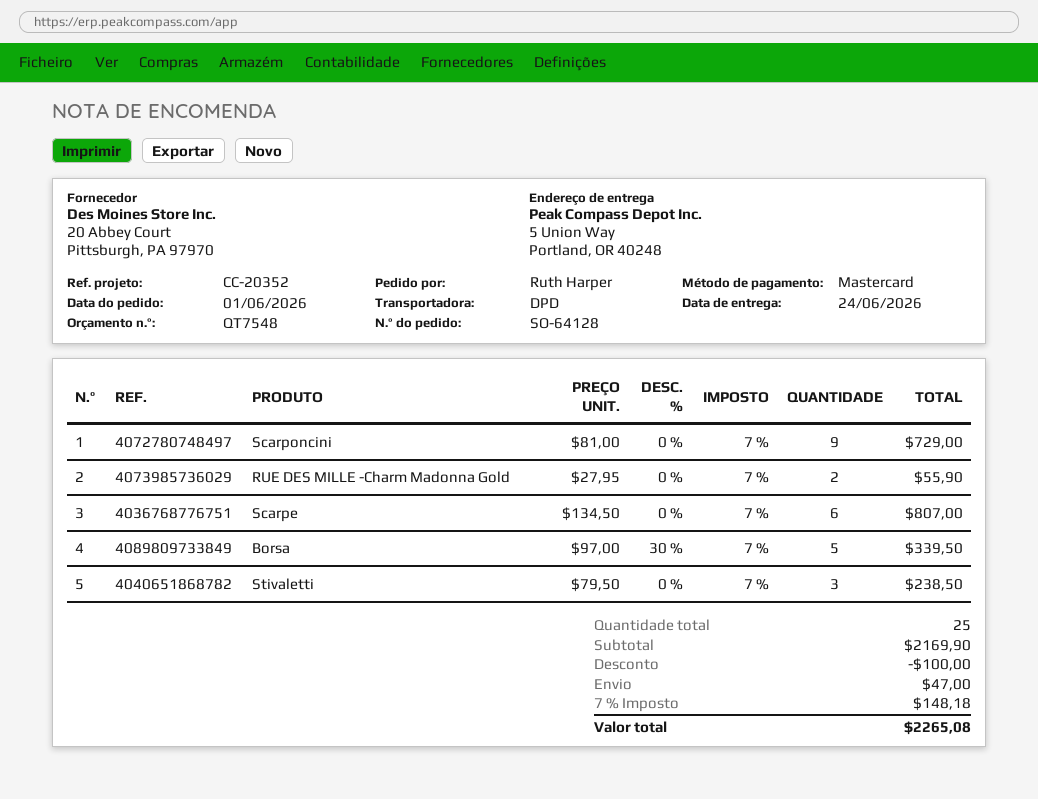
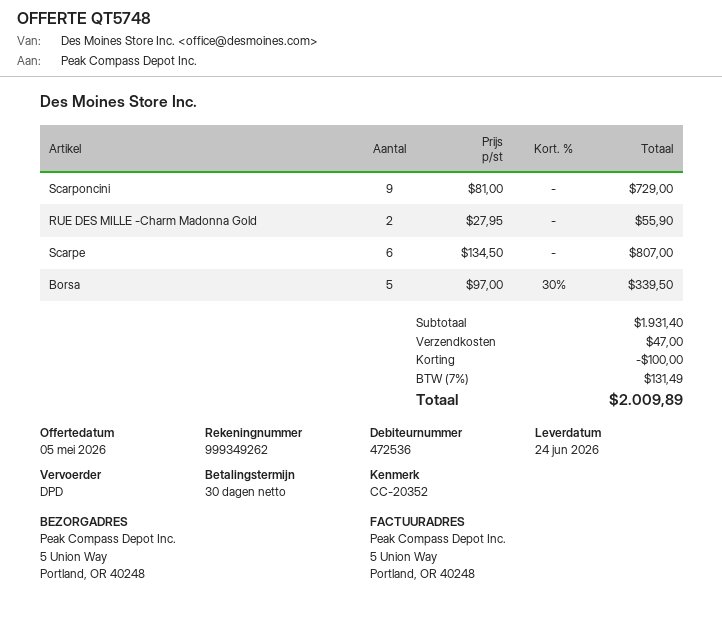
quote number: QT7548 -> QT5748
Stivaletti: 3 x 79.50 = 238.50 -> none
subtotal: 2169.90 -> 1931.40
tax: 7% = 148.18 -> 7% = 131.49
total: 2265.08 -> 2009.89

